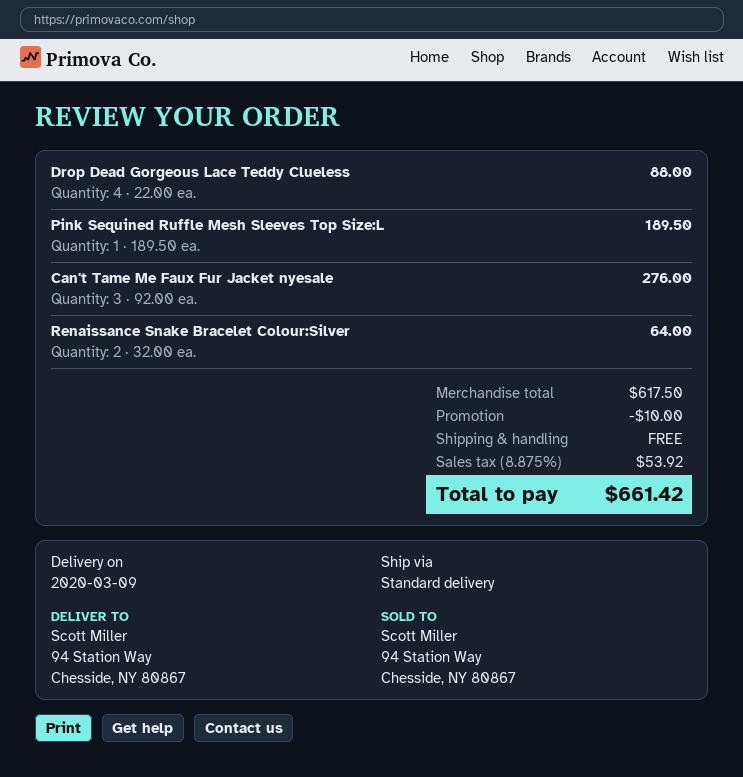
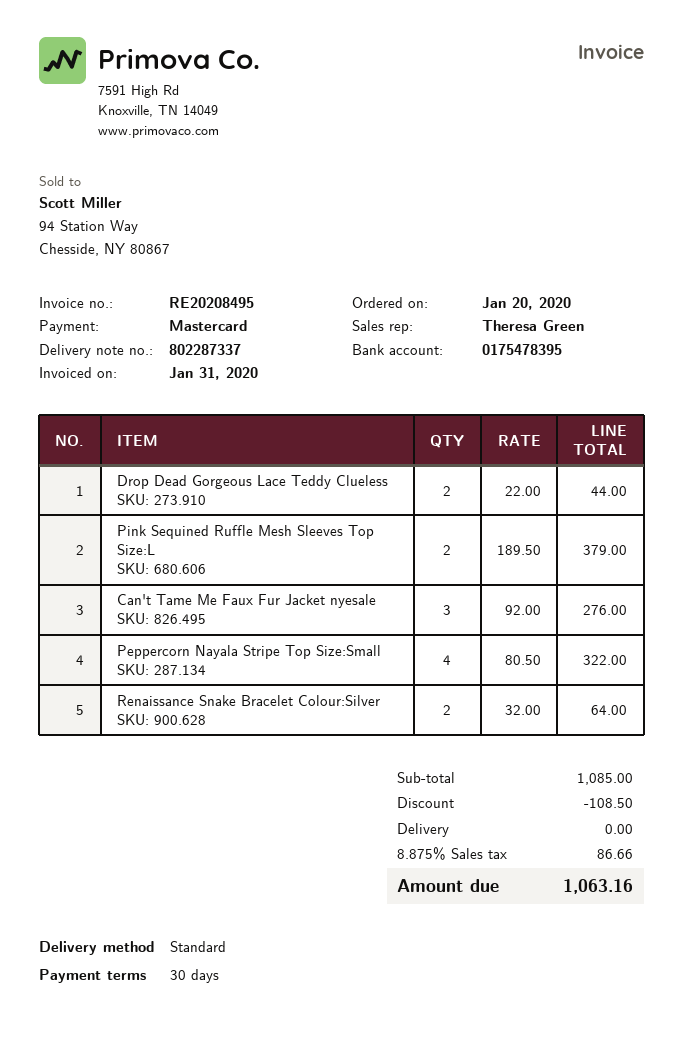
Drop Dead Gorgeous Lace Teddy Clueless: 4 x 22.00 = 88.00 -> 2 x 22.00 = 44.00
Pink Sequined Ruffle Mesh Sleeves Top Size:L: 1 x 189.50 = 189.50 -> 2 x 189.50 = 379.00
Peppercorn Nayala Stripe Top Size:Small: none -> 4 x 80.50 = 322.00
subtotal: 617.50 -> 1085.00
discount: 10.00 -> 108.50
tax: 8.875% = 53.92 -> 8.875% = 86.66
total: 661.42 -> 1063.16

